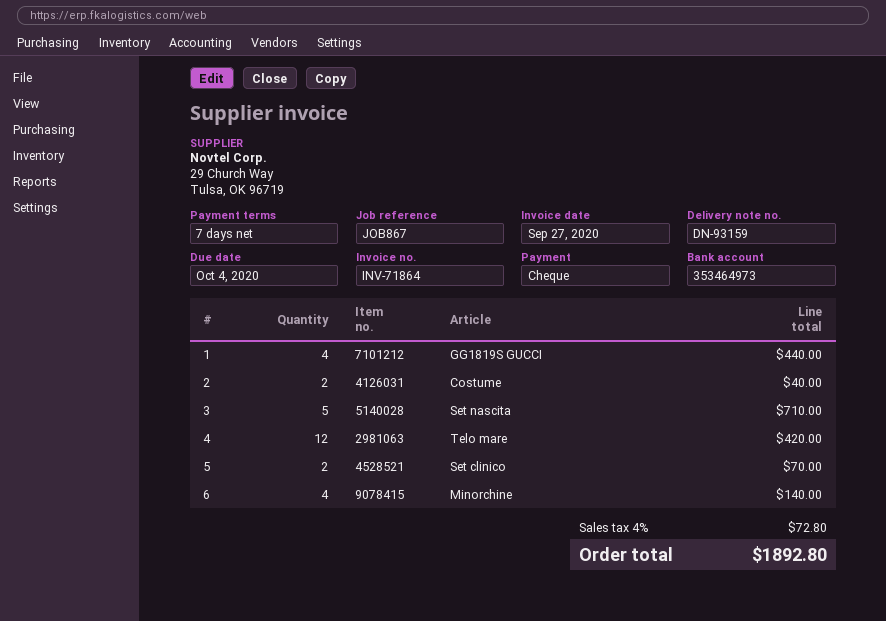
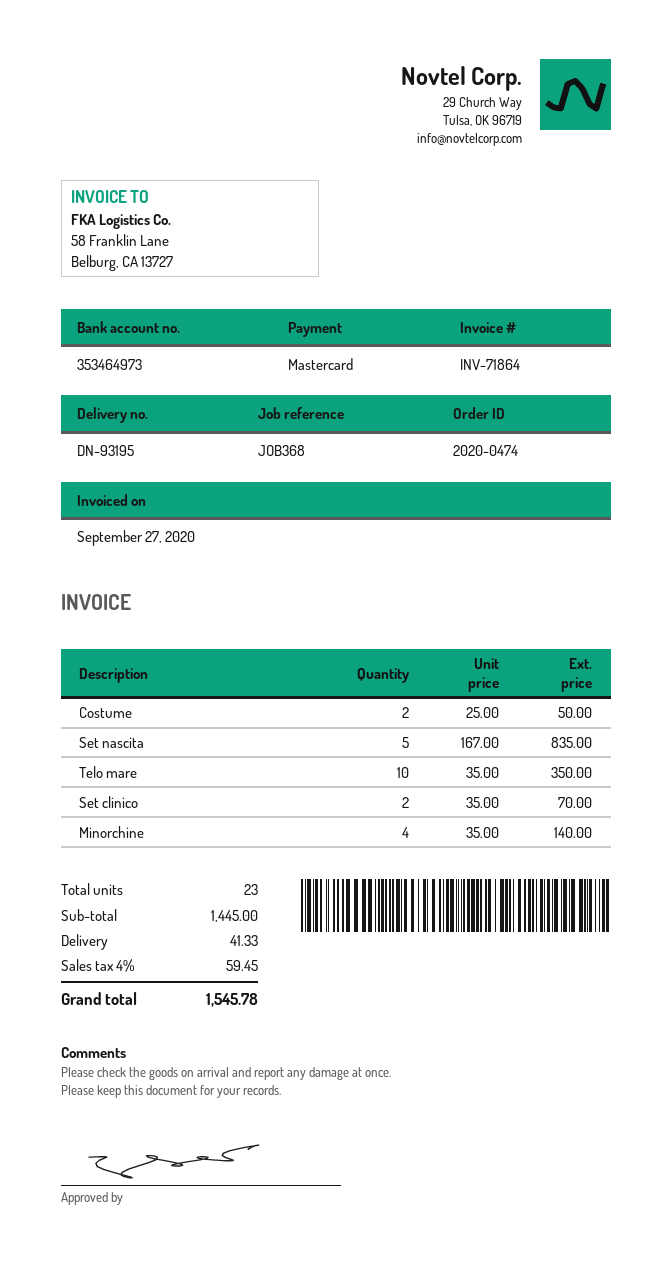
delivery note number: DN-93159 -> DN-93195
reference: JOB867 -> JOB368
payment method: cheque -> Mastercard
GG1819S GUCCI: 4 for 440.00 -> none
Costume: 2 for 40.00 -> 2 for 50.00
Set nascita: 5 for 710.00 -> 5 for 835.00
Telo mare: 12 for 420.00 -> 10 for 350.00
shipping: none -> 41.33
tax: 4% = 72.80 -> 4% = 59.45
total: 1892.80 -> 1545.78

